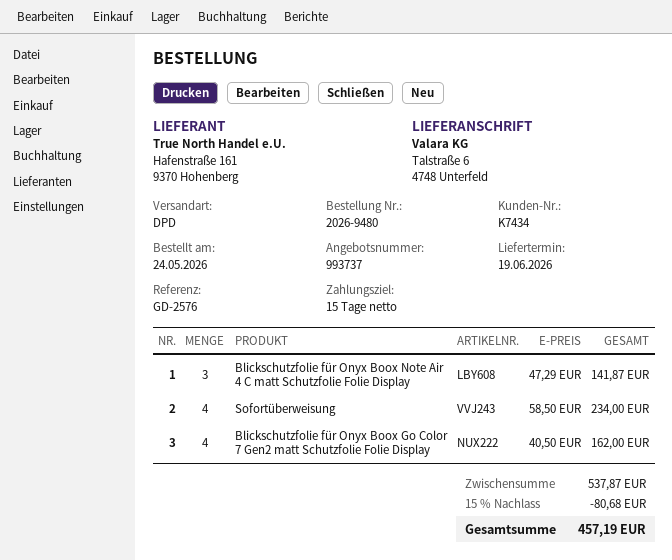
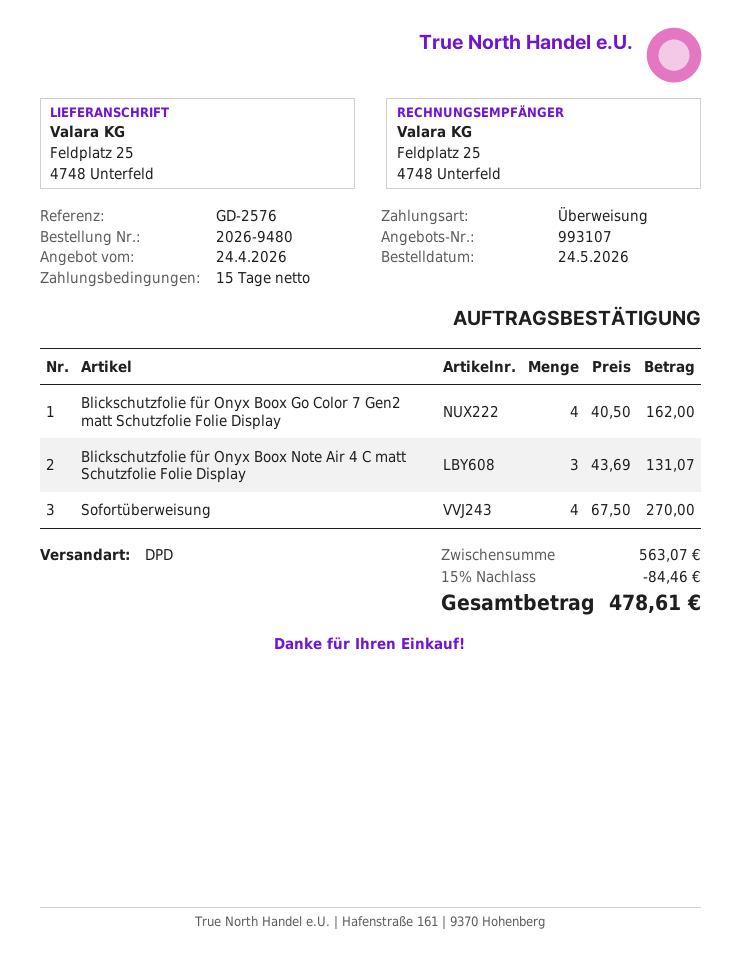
quote number: 993737 -> 993107
ship to: Talstraße 6, 4748 Unterfeld -> Feldplatz 25, 4748 Unterfeld
Blickschutzfolie für Onyx Boox Note Air 4 C matt Schutzfolie Folie Display: 3 x 47.29 = 141.87 -> 3 x 43.69 = 131.07
Sofortüberweisung: 4 x 58.50 = 234.00 -> 4 x 67.50 = 270.00
subtotal: 537.87 -> 563.07
discount: 15% = 80.68 -> 15% = 84.46
total: 457.19 -> 478.61

